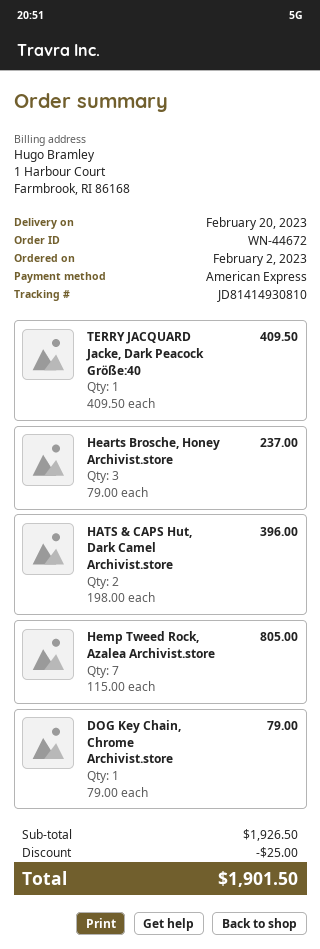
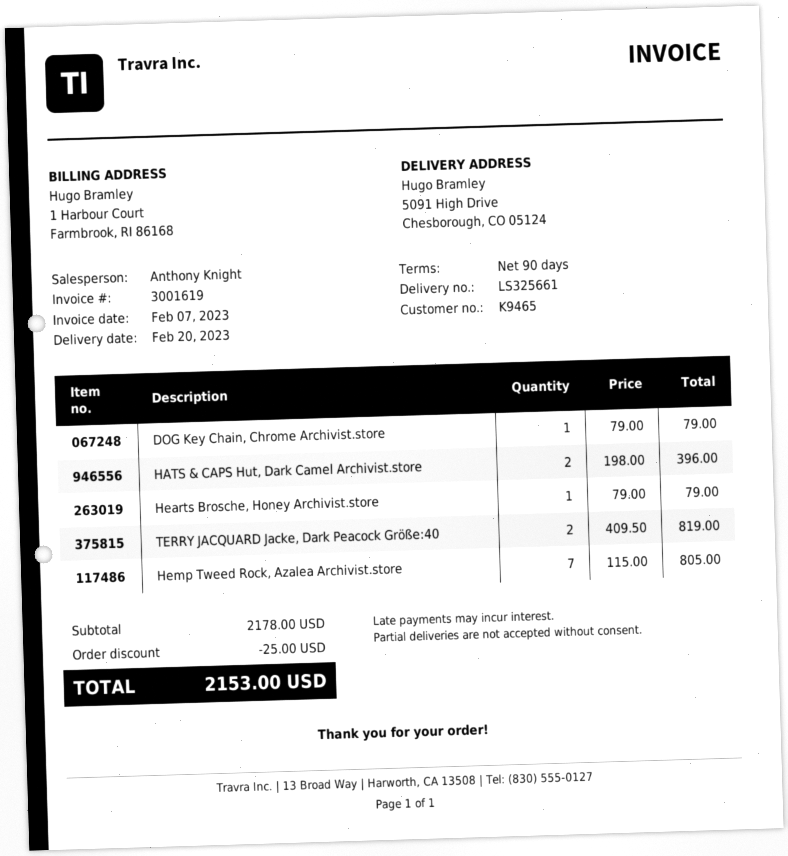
TERRY JACQUARD Jacke, Dark Peacock Größe:40: 1 x 409.50 = 409.50 -> 2 x 409.50 = 819.00
Hearts Brosche, Honey Archivist.store: 3 x 79.00 = 237.00 -> 1 x 79.00 = 79.00
subtotal: 1926.50 -> 2178.00
total: 1901.50 -> 2153.00

